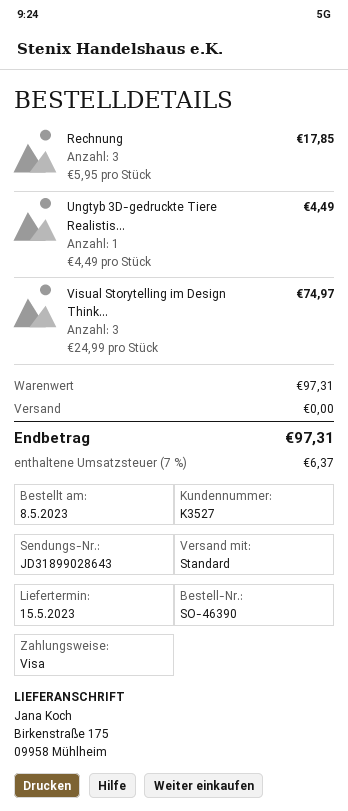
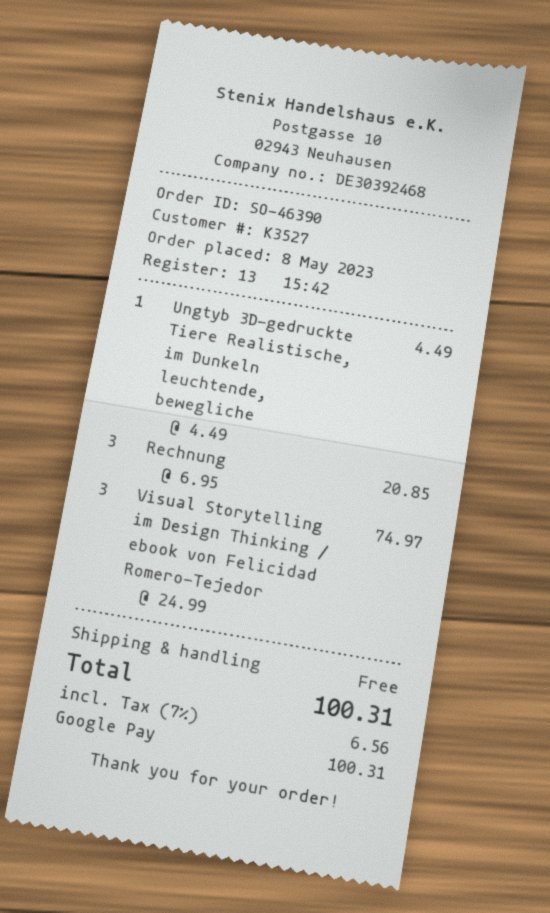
payment method: Visa -> Google Pay
Rechnung: 3 x 5.95 = 17.85 -> 3 x 6.95 = 20.85
tax: 7% = 6.37 -> 7% = 6.56
total: 97.31 -> 100.31

